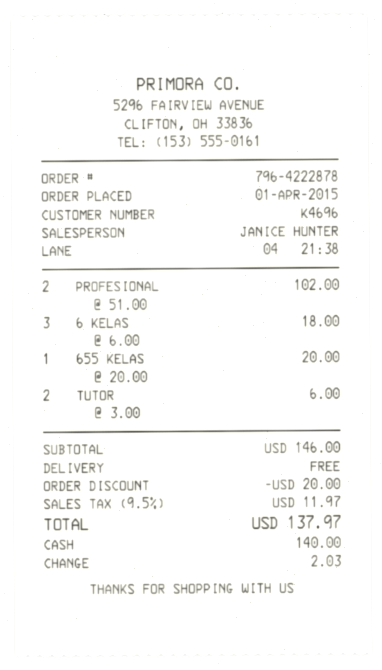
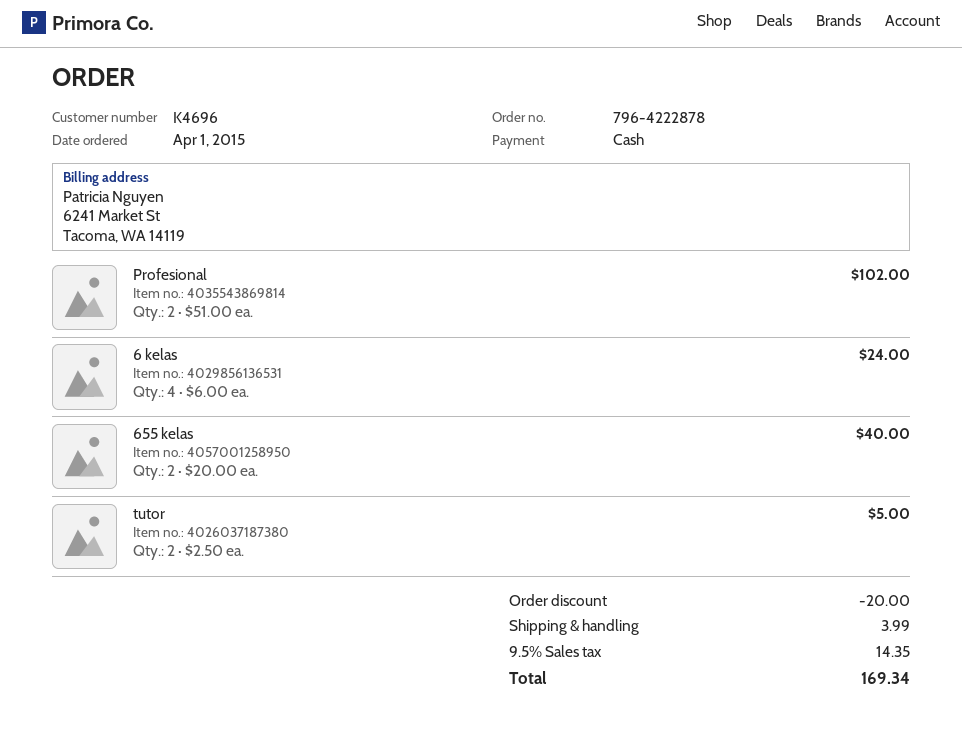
6 KELAS: 3 x 6.00 = 18.00 -> 4 x 6.00 = 24.00
655 KELAS: 1 x 20.00 = 20.00 -> 2 x 20.00 = 40.00
TUTOR: 2 x 3.00 = 6.00 -> 2 x 2.50 = 5.00
shipping: 0.00 -> 3.99
tax: 9.5% = 11.97 -> 9.5% = 14.35
total: 137.97 -> 169.34

